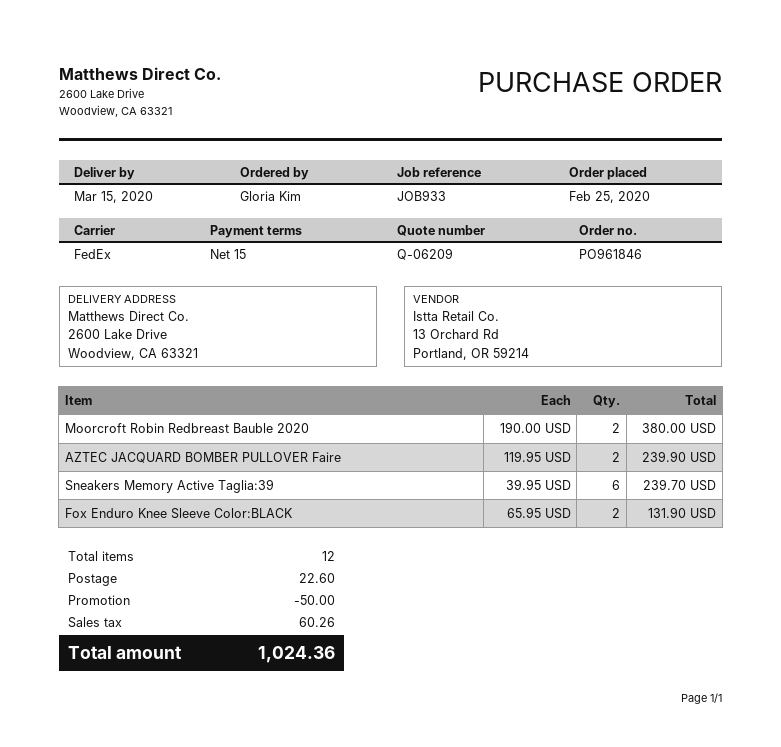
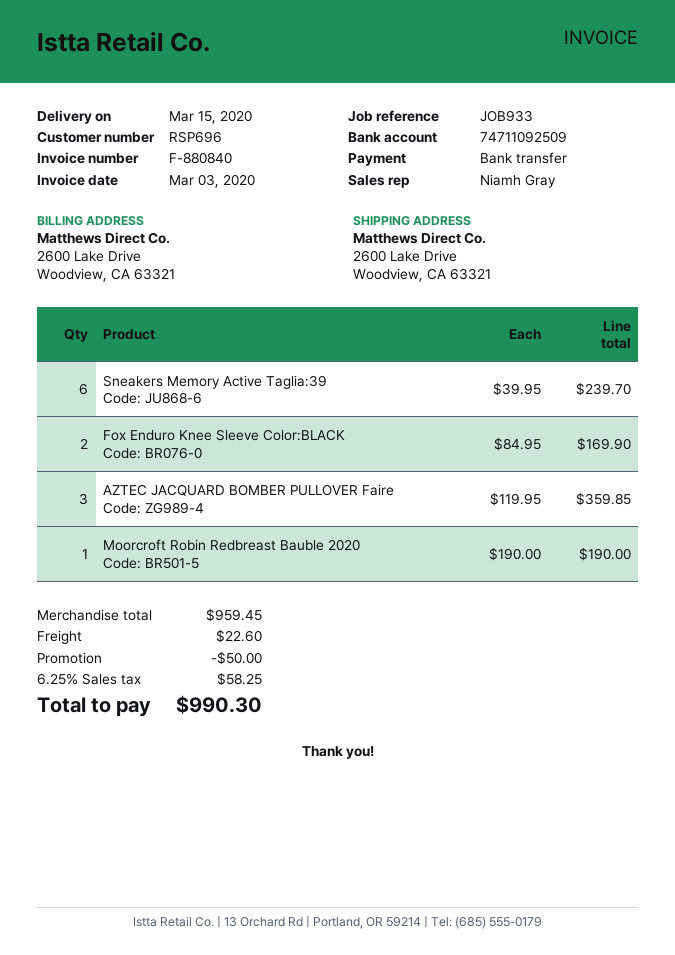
Moorcroft Robin Redbreast Bauble 2020: 2 x 190.00 = 380.00 -> 1 x 190.00 = 190.00
AZTEC JACQUARD BOMBER PULLOVER Faire: 2 x 119.95 = 239.90 -> 3 x 119.95 = 359.85
Fox Enduro Knee Sleeve Color:BLACK: 2 x 65.95 = 131.90 -> 2 x 84.95 = 169.90
tax: 60.26 -> 58.25
total: 1024.36 -> 990.30

